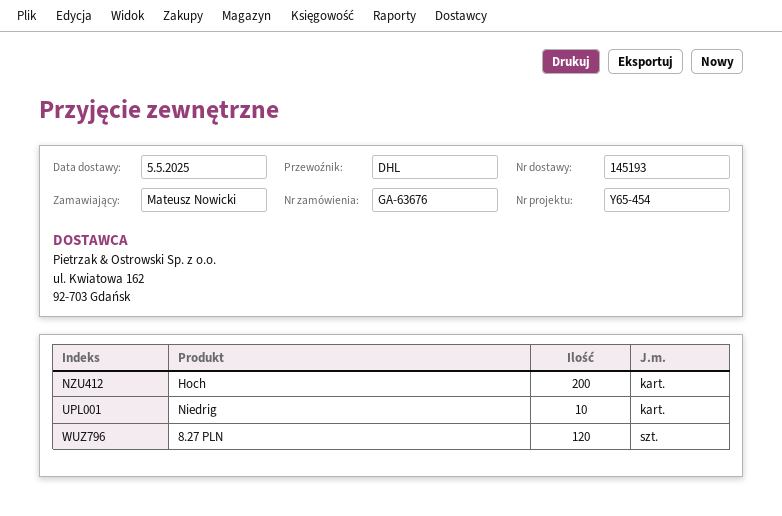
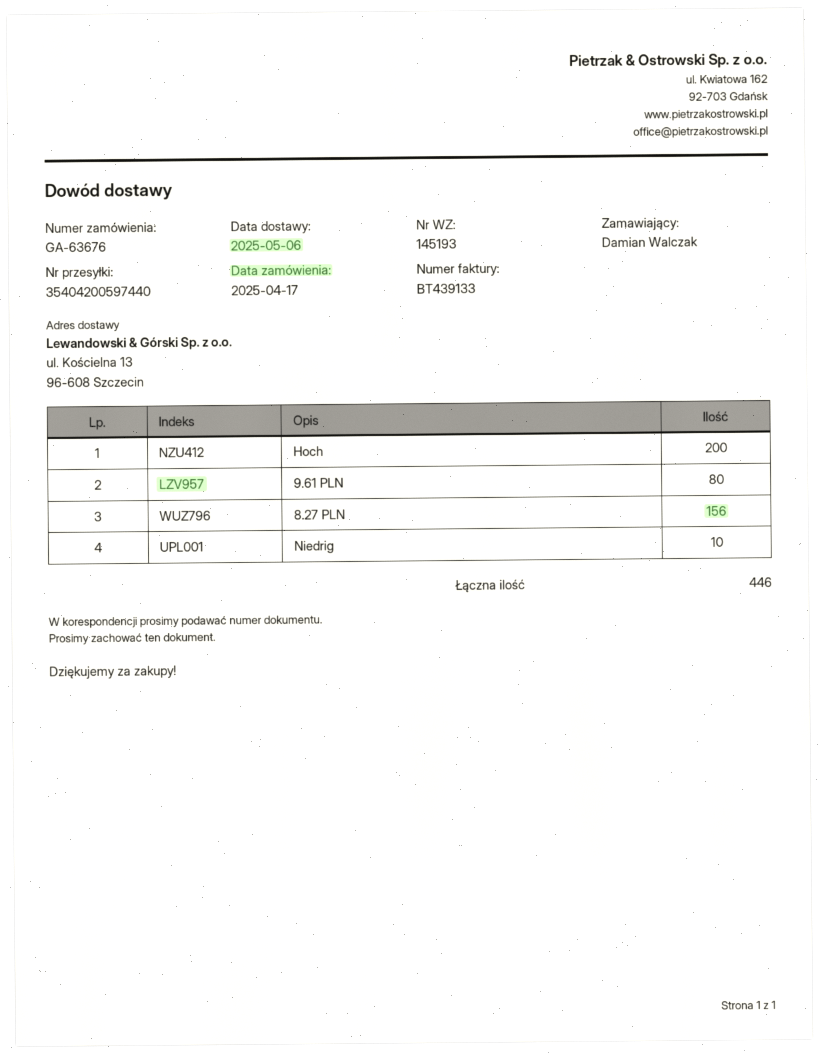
delivery date: 2025-05-05 -> 2025-05-06
ordered by: Mateusz Nowicki -> Damian Walczak
8.27 PLN: 120 -> 156
9.61 PLN: none -> 80

